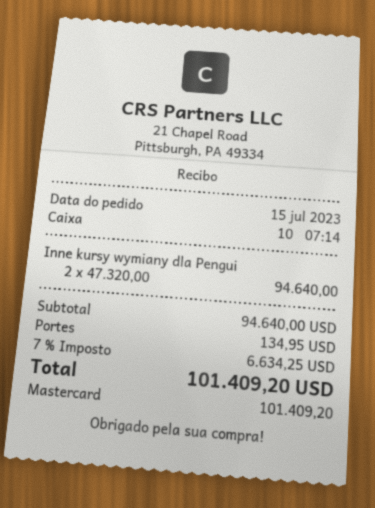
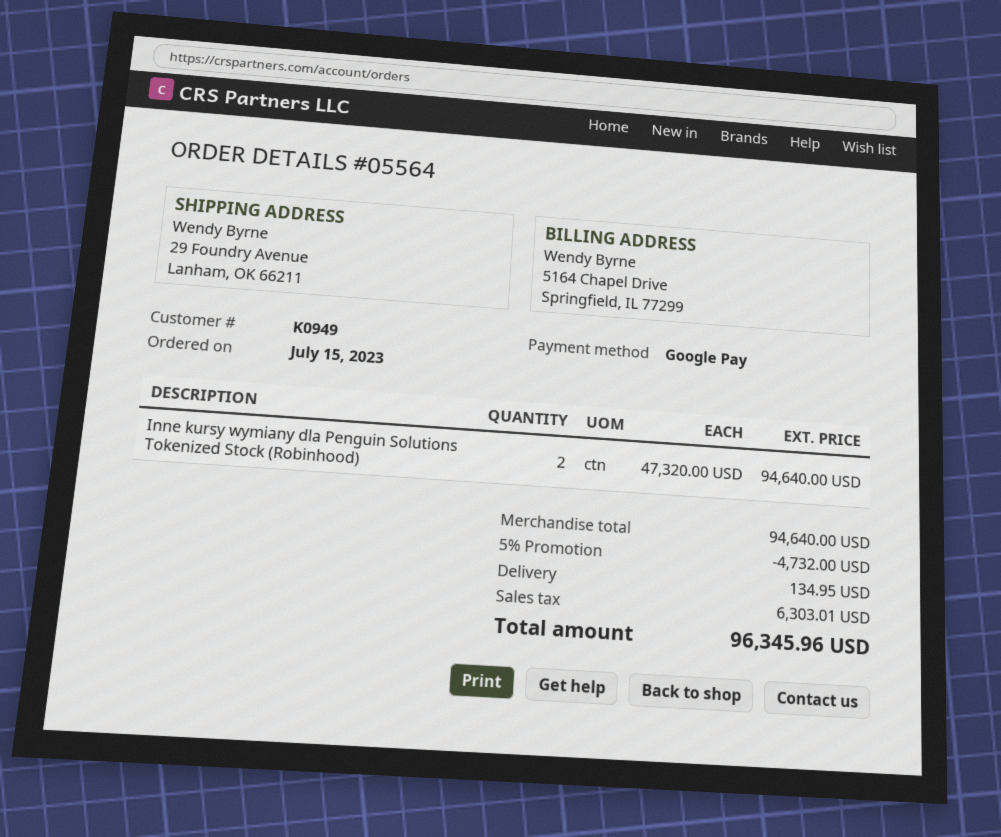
payment method: Mastercard -> Google Pay
discount: none -> 5% = 4732.00
tax: 6634.25 -> 6303.01
total: 101409.20 -> 96345.96

